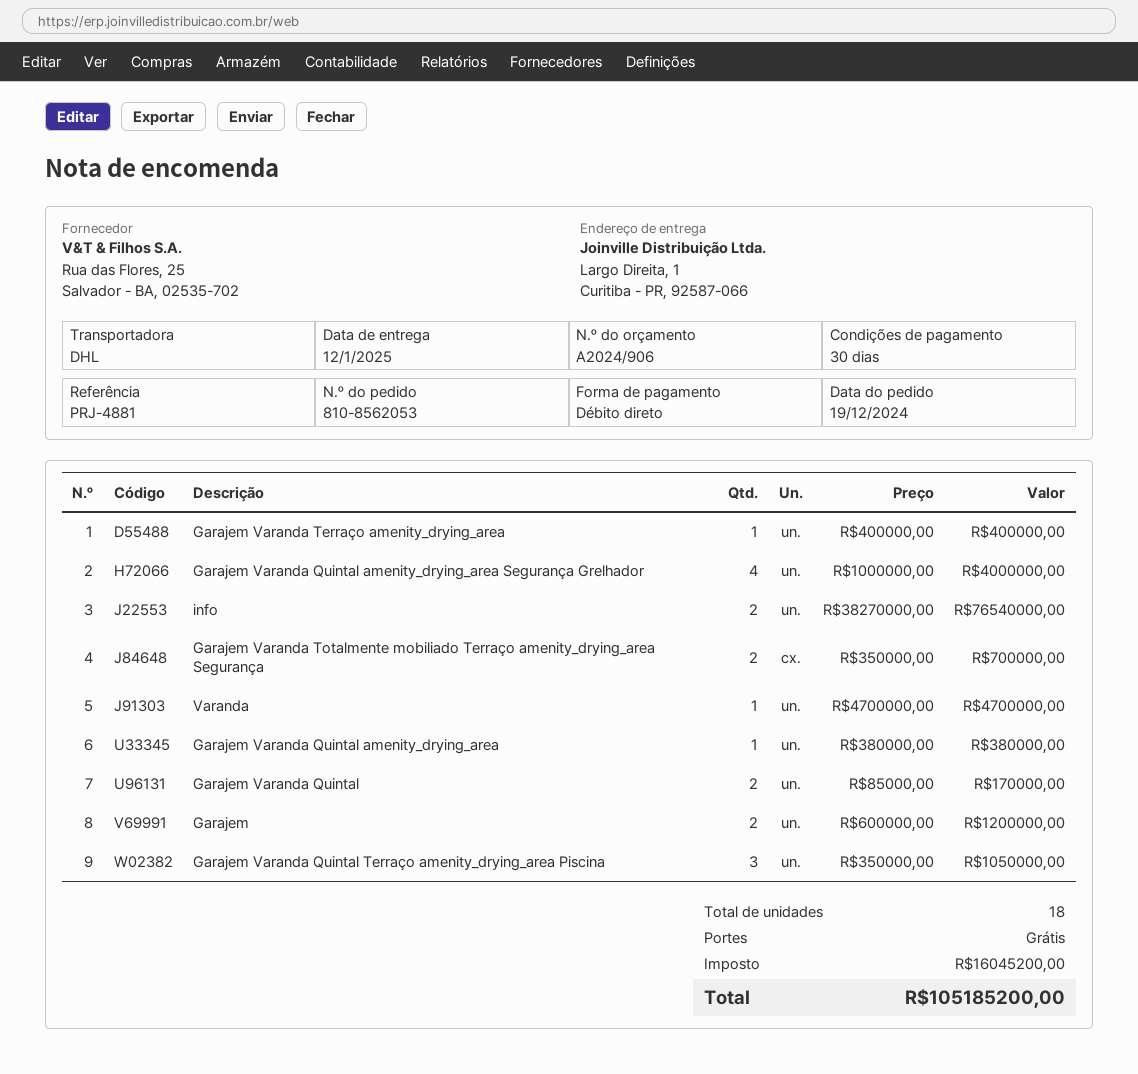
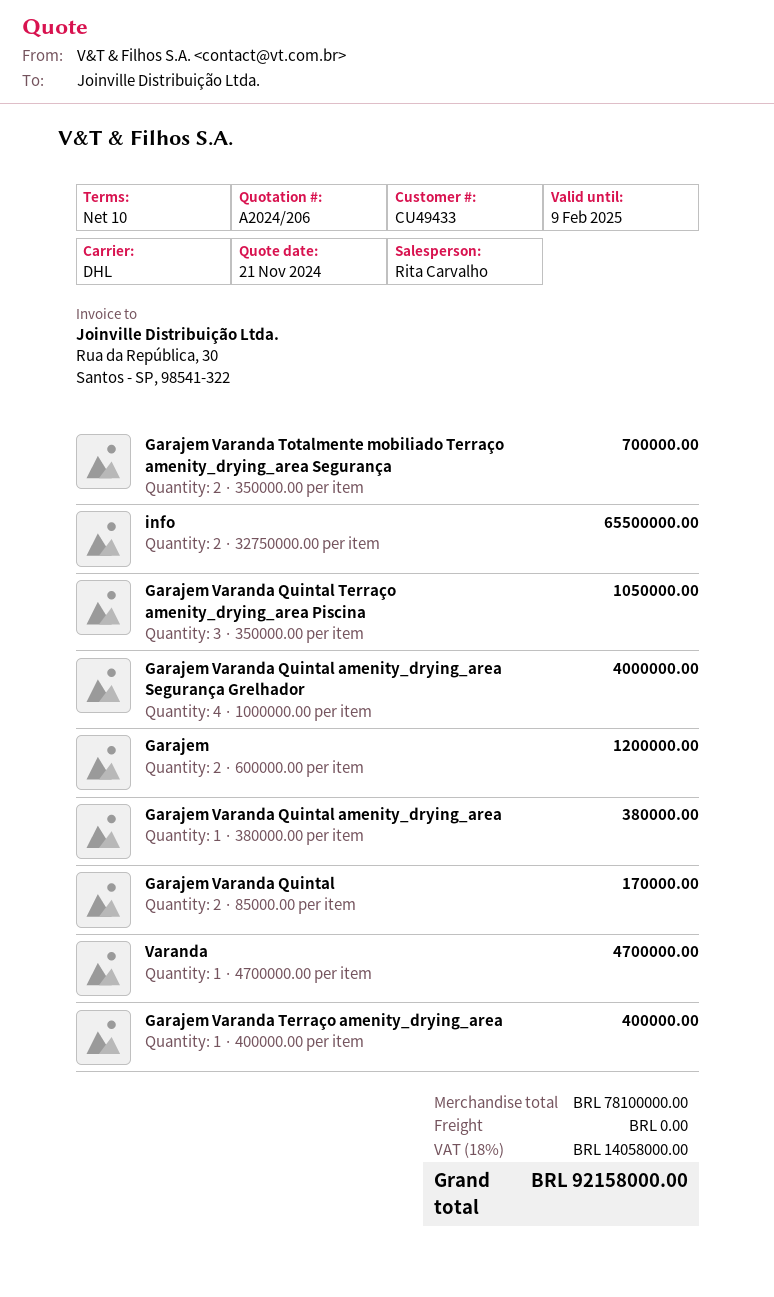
quote number: A2024/906 -> A2024/206
payment terms: 30 days -> 10 days
info: 2 x 38270000.00 = 76540000.00 -> 2 x 32750000.00 = 65500000.00
tax: 16045200.00 -> 14058000.00
total: 105185200.00 -> 92158000.00

